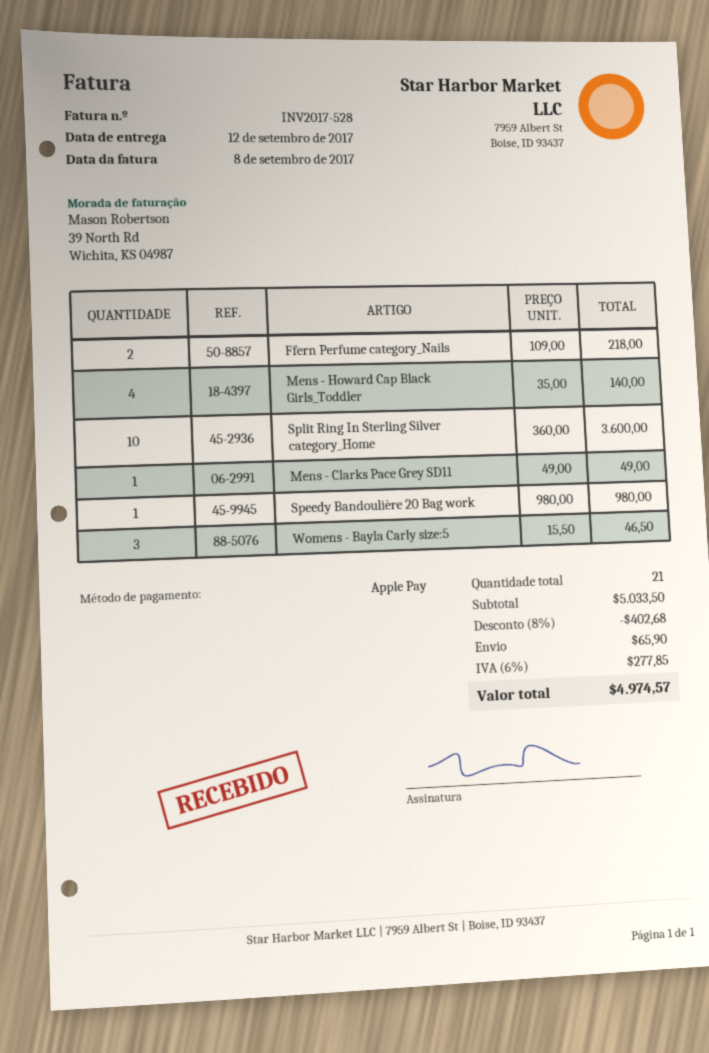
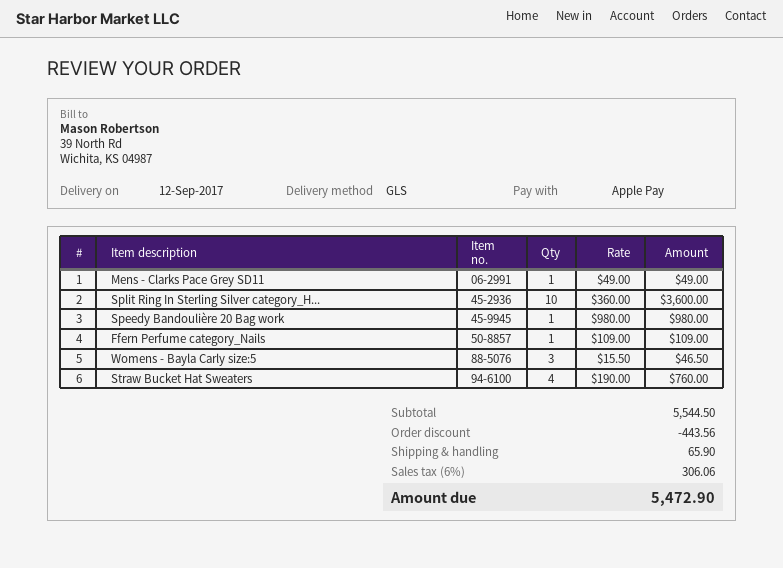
Ffern Perfume category_Nails: 2 x 109.00 = 218.00 -> 1 x 109.00 = 109.00
Mens - Howard Cap Black Girls_Toddler: 4 x 35.00 = 140.00 -> none
Straw Bucket Hat Sweaters: none -> 4 x 190.00 = 760.00
subtotal: 5033.50 -> 5544.50
discount: 402.68 -> 443.56
tax: 6% = 277.85 -> 6% = 306.06
total: 4974.57 -> 5472.90

